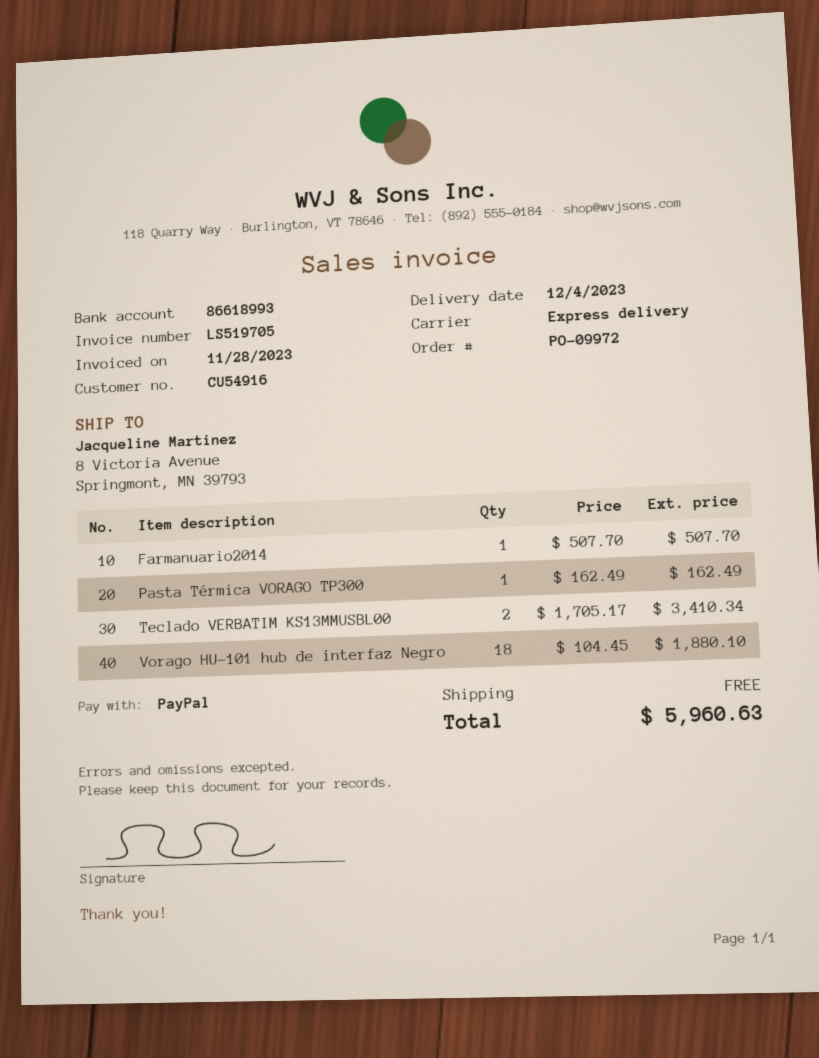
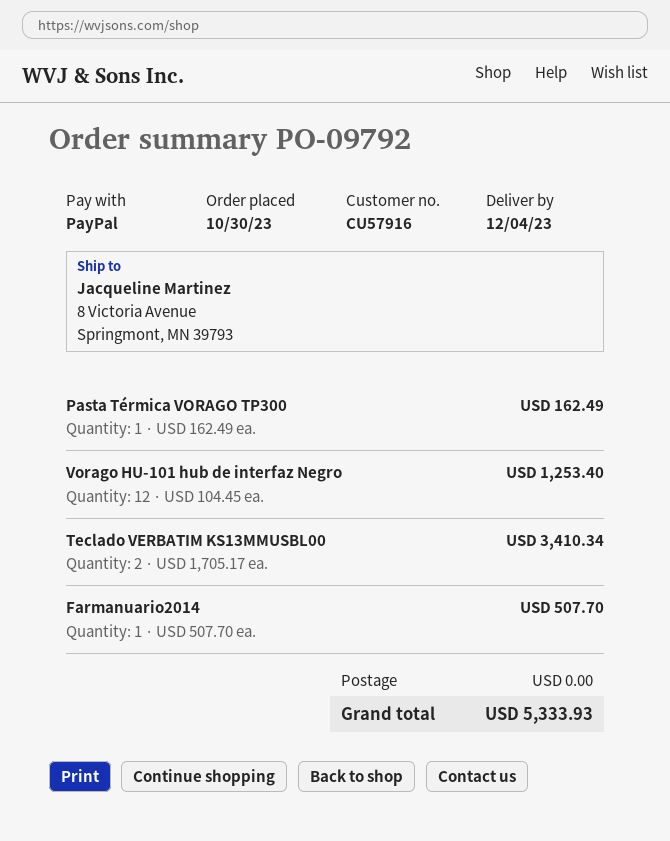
order number: PO-09972 -> PO-09792
customer number: CU54916 -> CU57916
Vorago HU-101 hub de interfaz Negro: 18 x 104.45 = 1880.10 -> 12 x 104.45 = 1253.40
total: 5960.63 -> 5333.93

